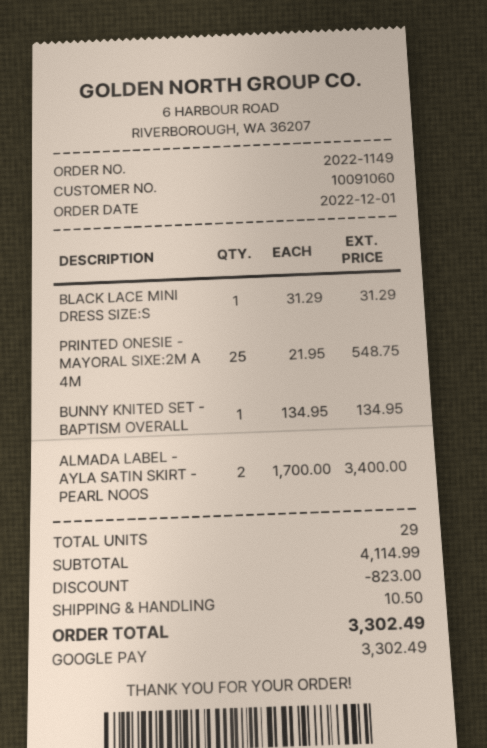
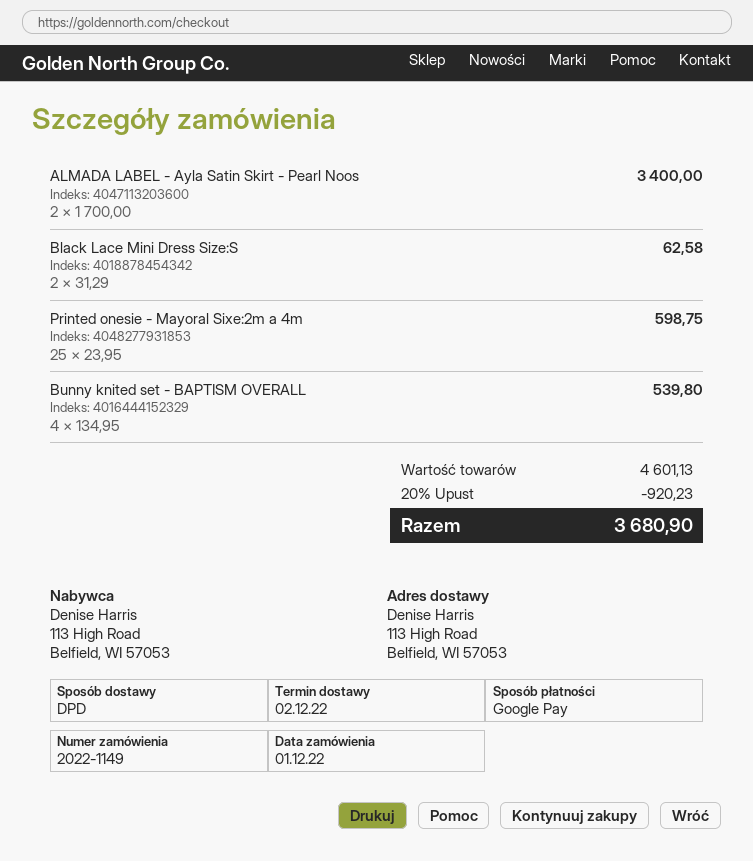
BLACK LACE MINI DRESS SIZE:S: 1 x 31.29 = 31.29 -> 2 x 31.29 = 62.58
PRINTED ONESIE - MAYORAL SIXE:2M A 4M: 25 x 21.95 = 548.75 -> 25 x 23.95 = 598.75
BUNNY KNITED SET - BAPTISM OVERALL: 1 x 134.95 = 134.95 -> 4 x 134.95 = 539.80
subtotal: 4114.99 -> 4601.13
discount: 823.00 -> 920.23
shipping: 10.50 -> none
total: 3302.49 -> 3680.90

